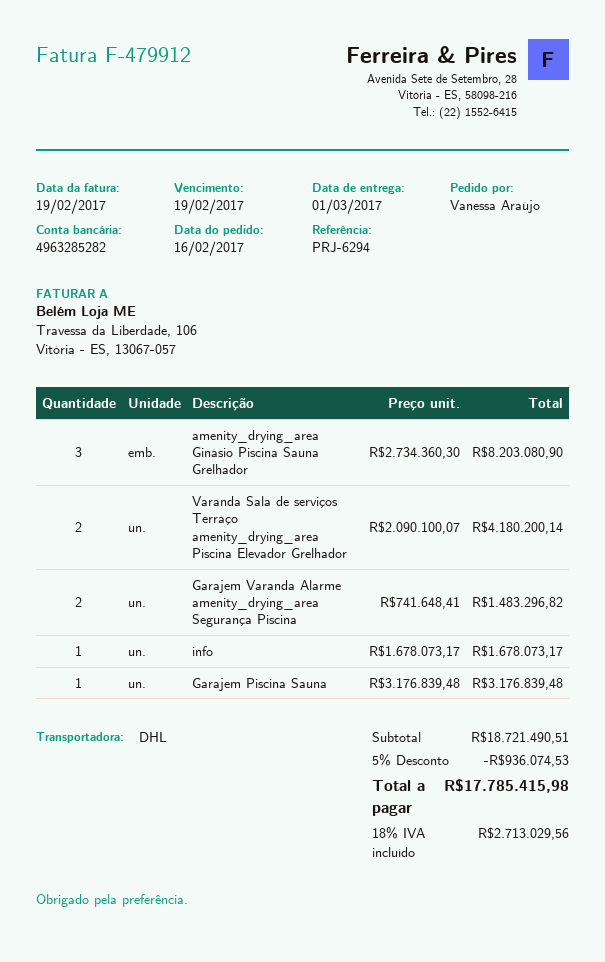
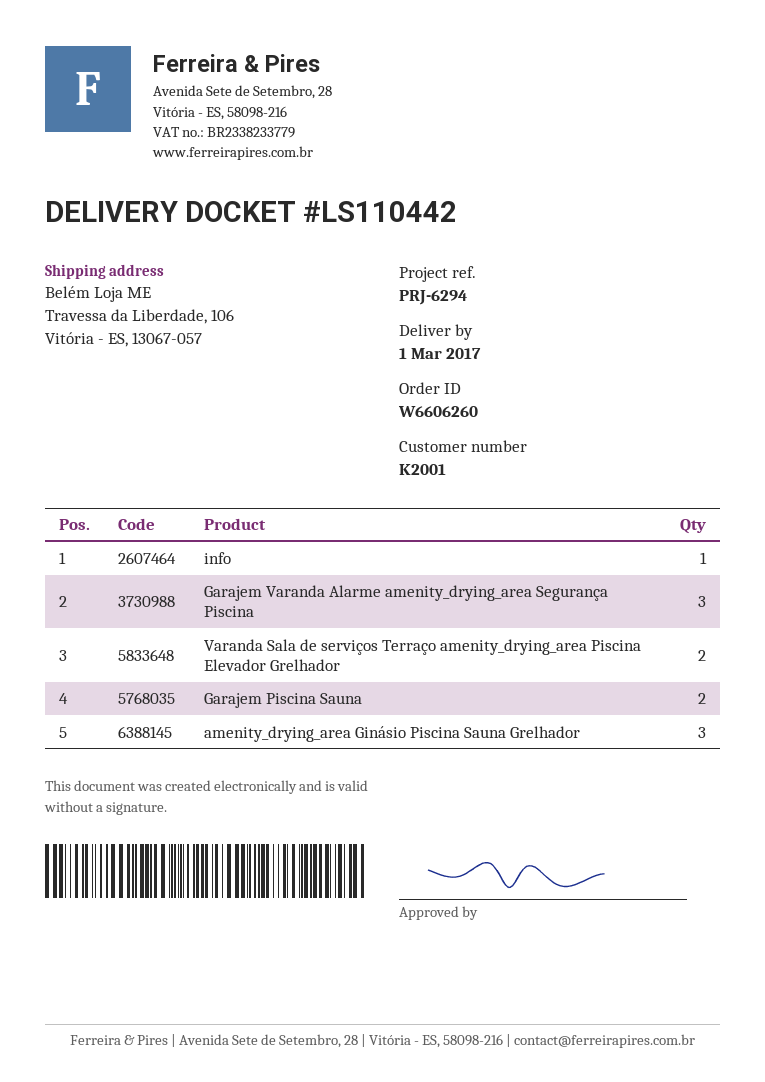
Garajem Varanda Alarme amenity_drying_area Segurança Piscina: 2 -> 3
Garajem Piscina Sauna: 1 -> 2

